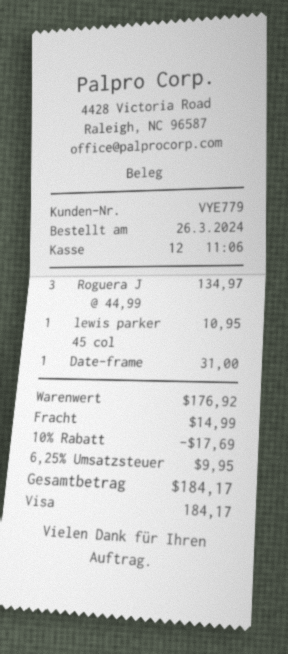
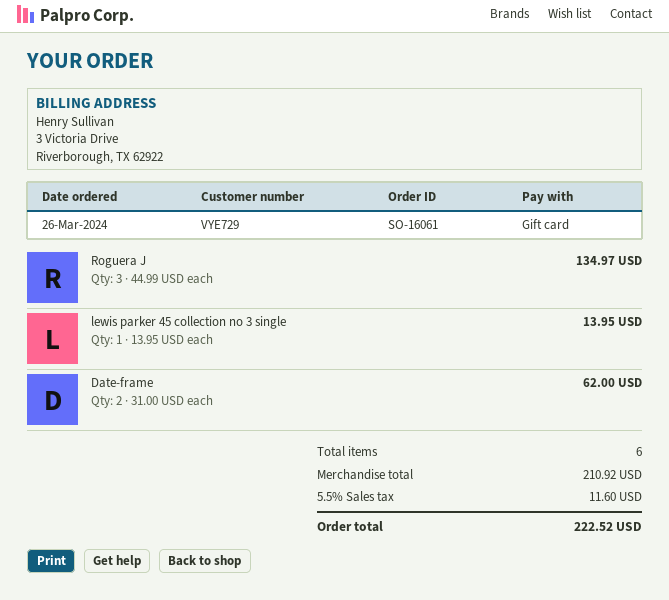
customer number: VYE779 -> VYE729
payment method: Visa -> gift card
lewis parker 45 col: 1 x 10.95 = 10.95 -> 1 x 13.95 = 13.95
Date-frame: 1 x 31.00 = 31.00 -> 2 x 31.00 = 62.00
subtotal: 176.92 -> 210.92
discount: 10% = 17.69 -> none
shipping: 14.99 -> none
tax: 6.25% = 9.95 -> 5.5% = 11.60
total: 184.17 -> 222.52

